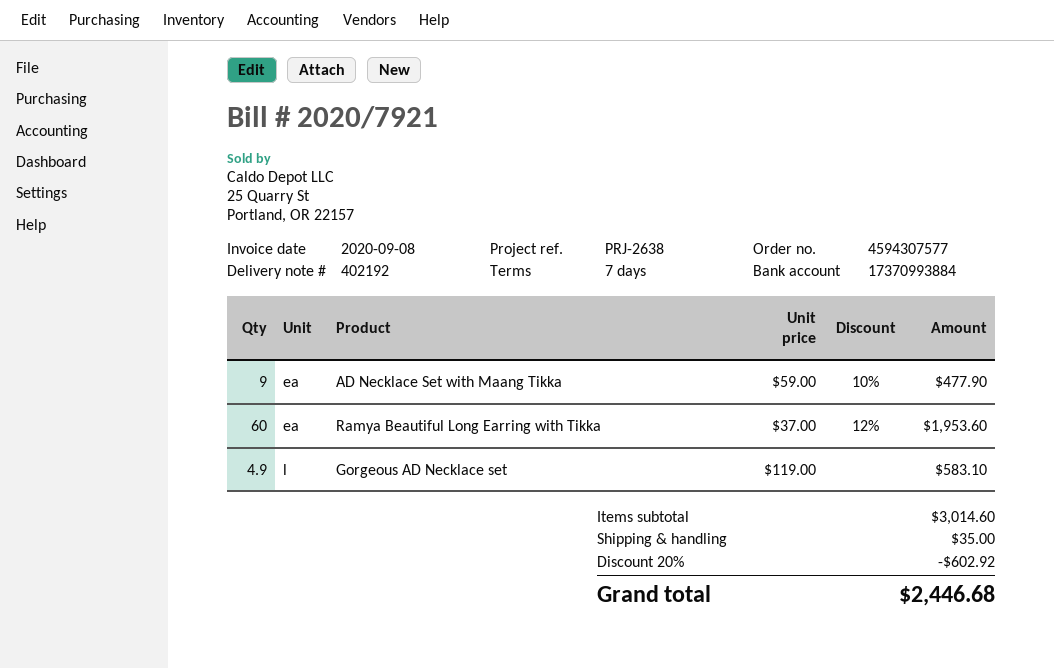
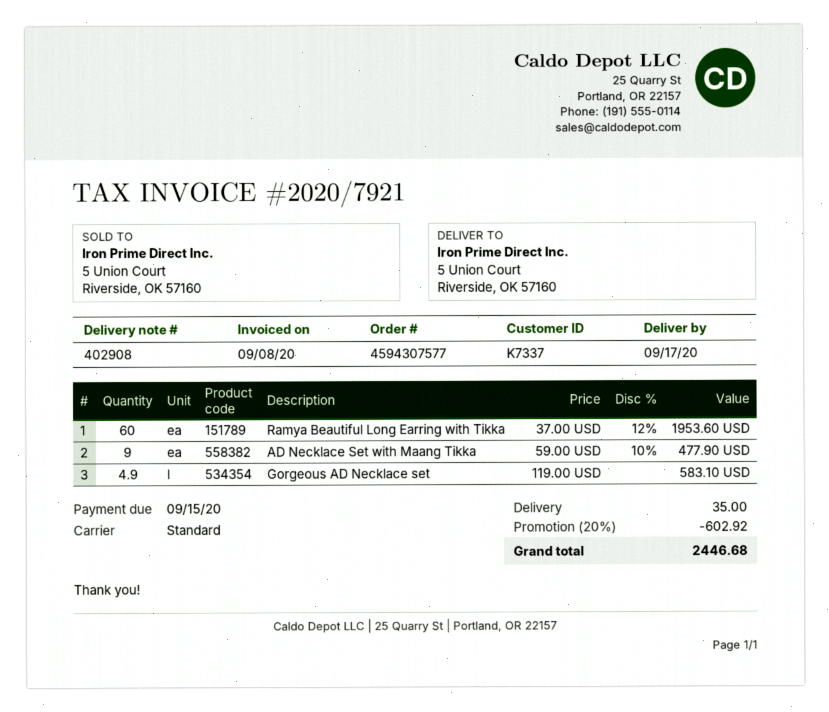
delivery note number: 402192 -> 402908

